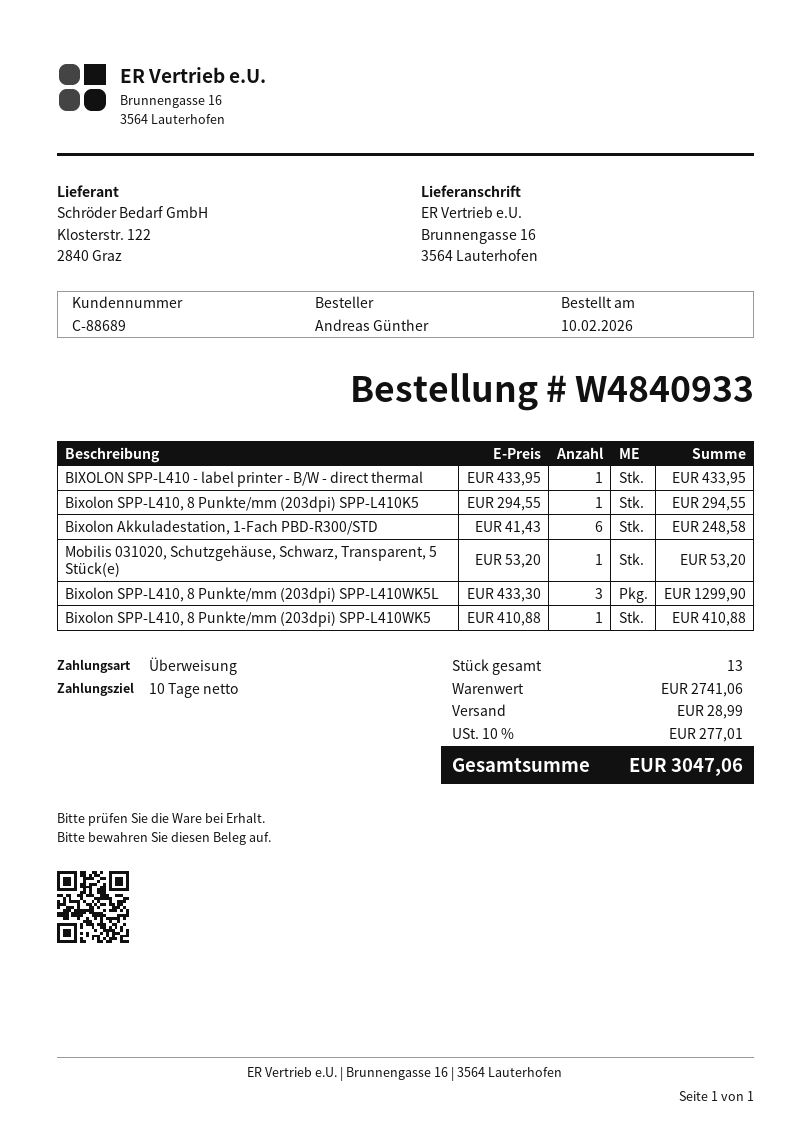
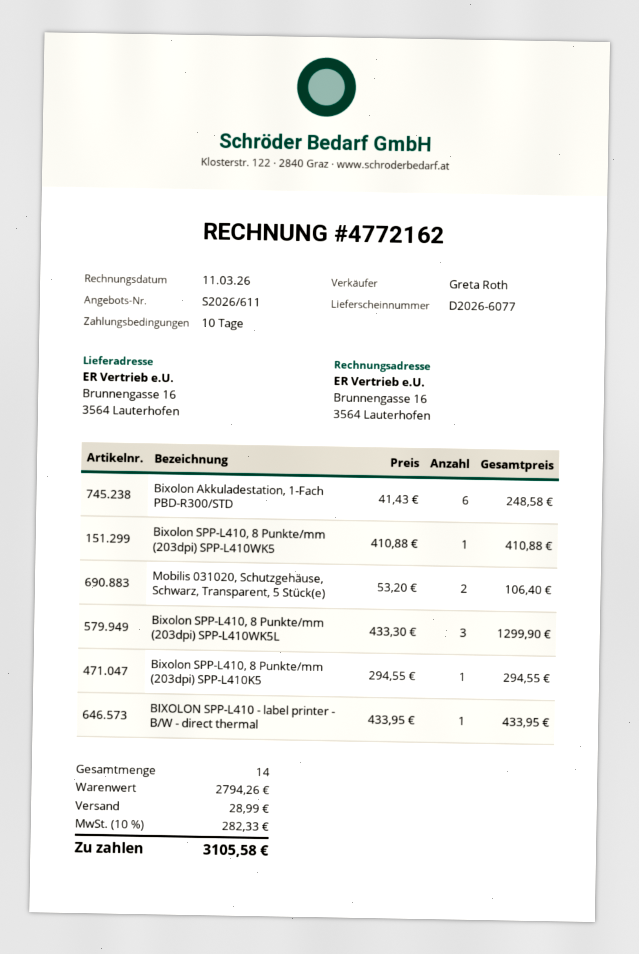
Mobilis 031020, Schutzgehäuse, Schwarz, Transparent, 5 Stück(e): 1 x 53.20 = 53.20 -> 2 x 53.20 = 106.40
total quantity: 13 -> 14
subtotal: 2741.06 -> 2794.26
tax: 10% = 277.01 -> 10% = 282.33
total: 3047.06 -> 3105.58

